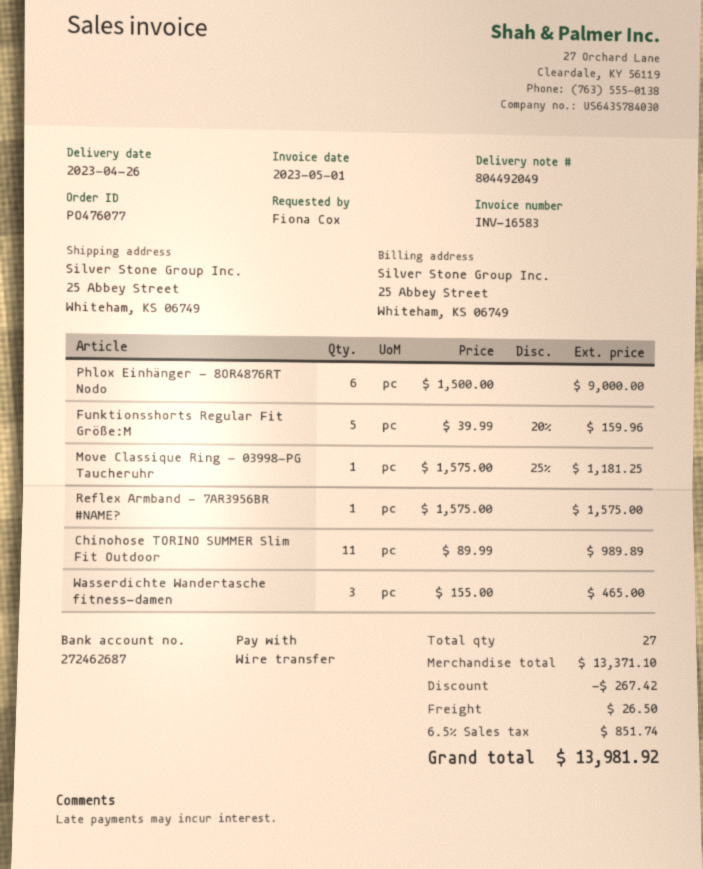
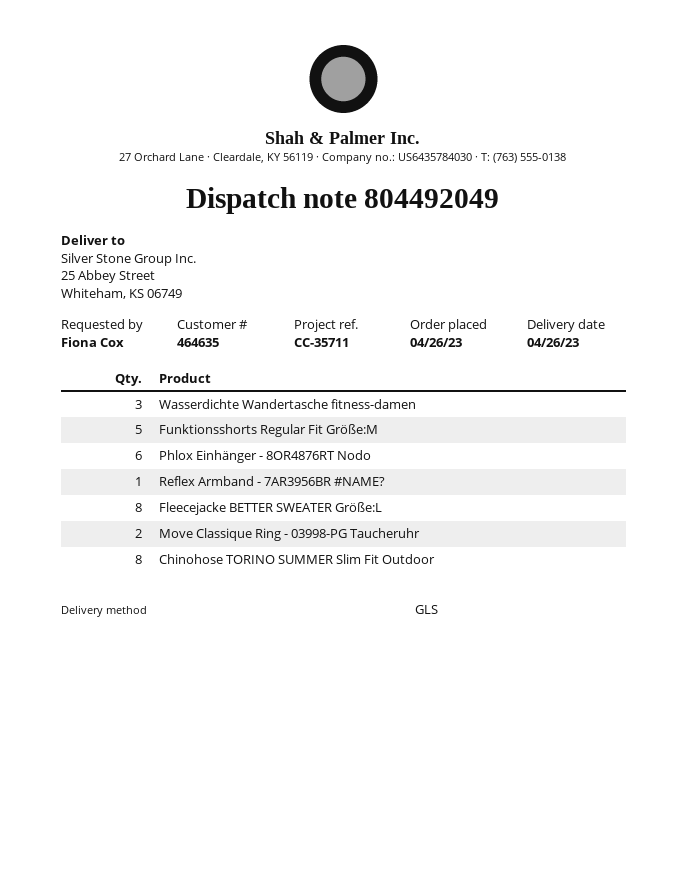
Move Classique Ring - 03998-PG Taucheruhr: 1 -> 2
Chinohose TORINO SUMMER Slim Fit Outdoor: 11 -> 8
Fleecejacke BETTER SWEATER Größe:L: none -> 8

